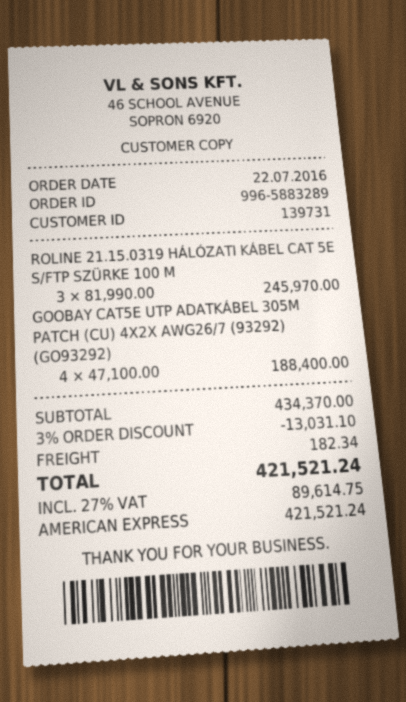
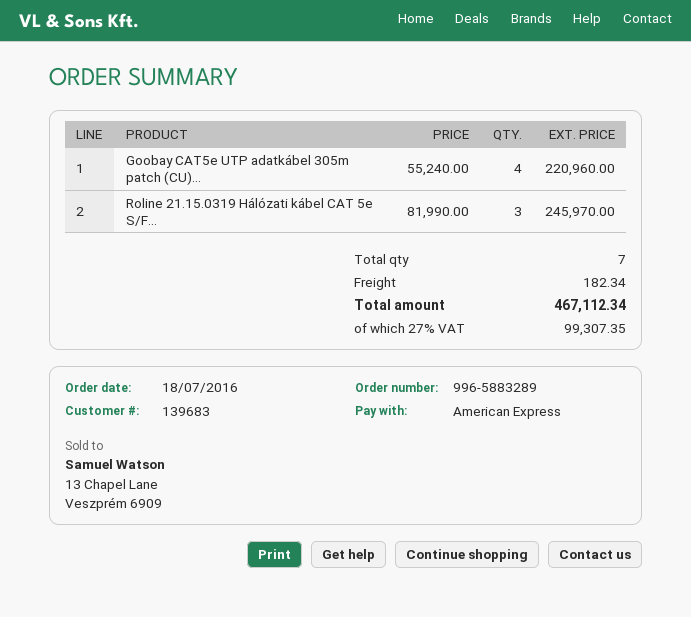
order date: 2016-07-22 -> 2016-07-18
customer number: 139731 -> 139683
GOOBAY CAT5E UTP ADATKÁBEL 305M PATCH (CU) 4X2X AWG26/7 (93292) (GO93292): 4 x 47100.00 = 188400.00 -> 4 x 55240.00 = 220960.00
discount: 3% = 13031.10 -> none
tax: 27% = 89614.75 -> 27% = 99307.35
total: 421521.24 -> 467112.34

